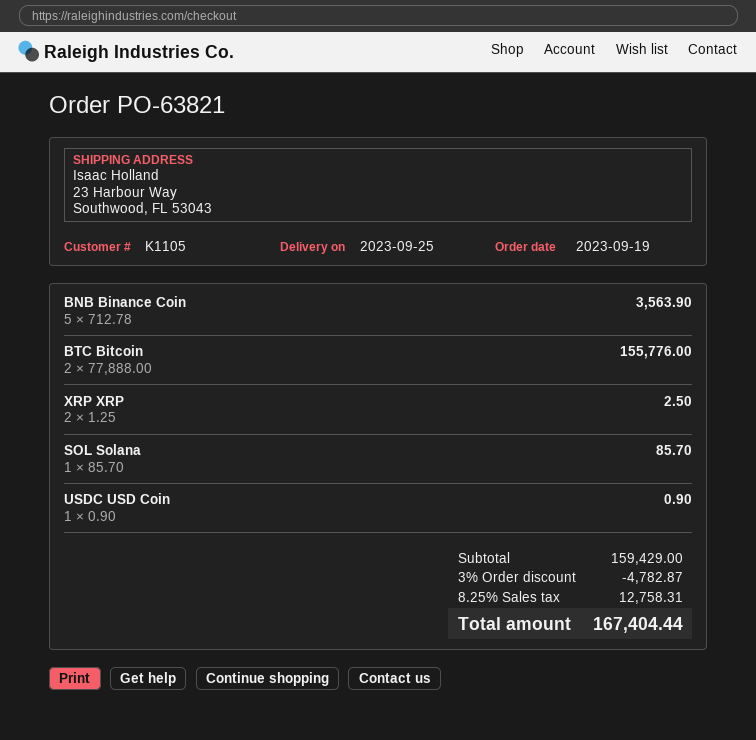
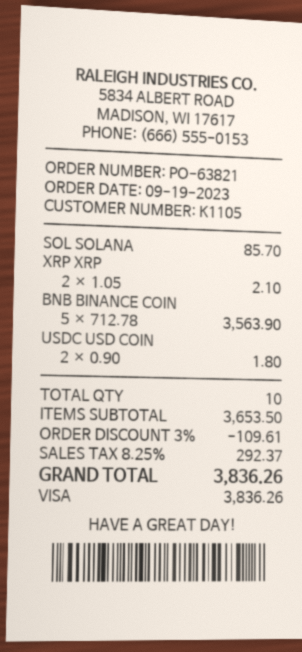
BTC Bitcoin: 2 x 77888.00 = 155776.00 -> none
XRP XRP: 2 x 1.25 = 2.50 -> 2 x 1.05 = 2.10
USDC USD Coin: 1 x 0.90 = 0.90 -> 2 x 0.90 = 1.80
subtotal: 159429.00 -> 3653.50
discount: 3% = 4782.87 -> 3% = 109.61
tax: 8.25% = 12758.31 -> 8.25% = 292.37
total: 167404.44 -> 3836.26

